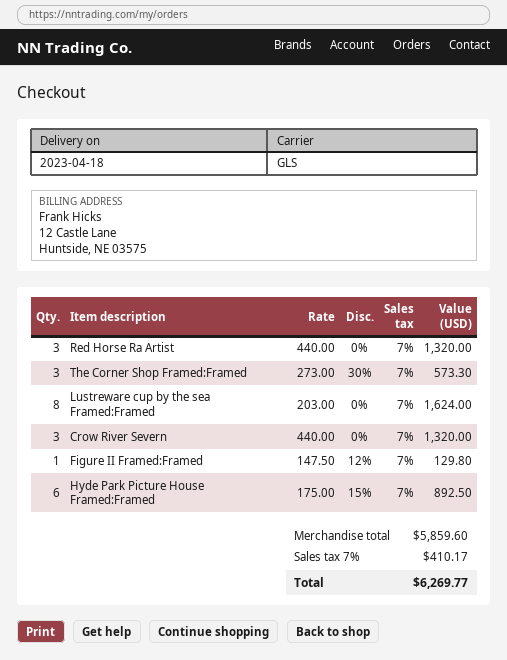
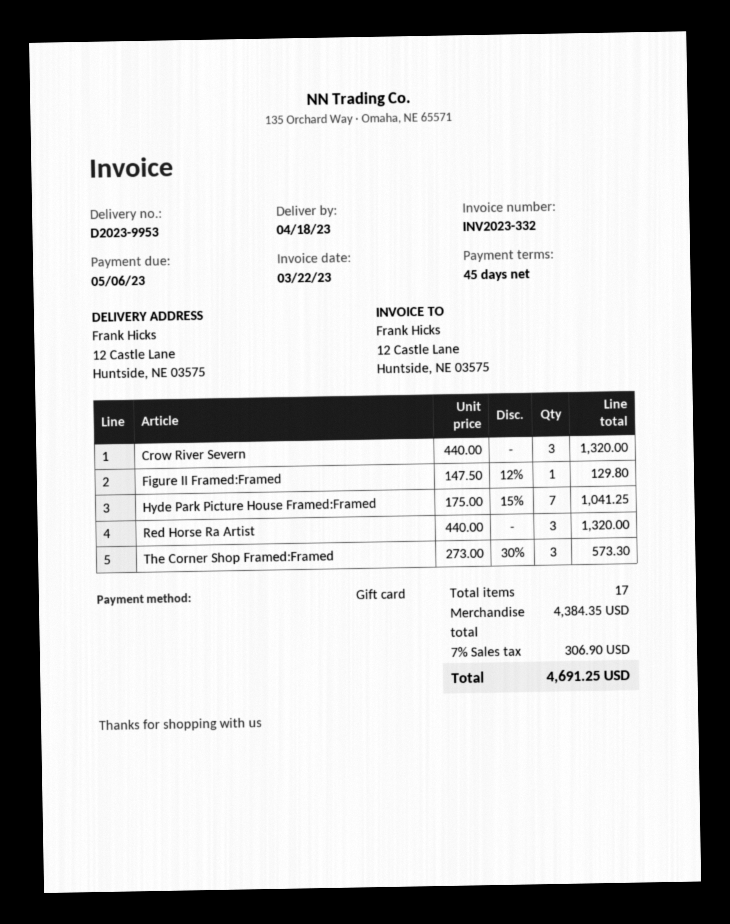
Lustreware cup by the sea Framed:Framed: 8 x 203.00 = 1624.00 -> none
Hyde Park Picture House Framed:Framed: 6 x 175.00 - 15% = 892.50 -> 7 x 175.00 - 15% = 1041.25
subtotal: 5859.60 -> 4384.35
tax: 7% = 410.17 -> 7% = 306.90
total: 6269.77 -> 4691.25

